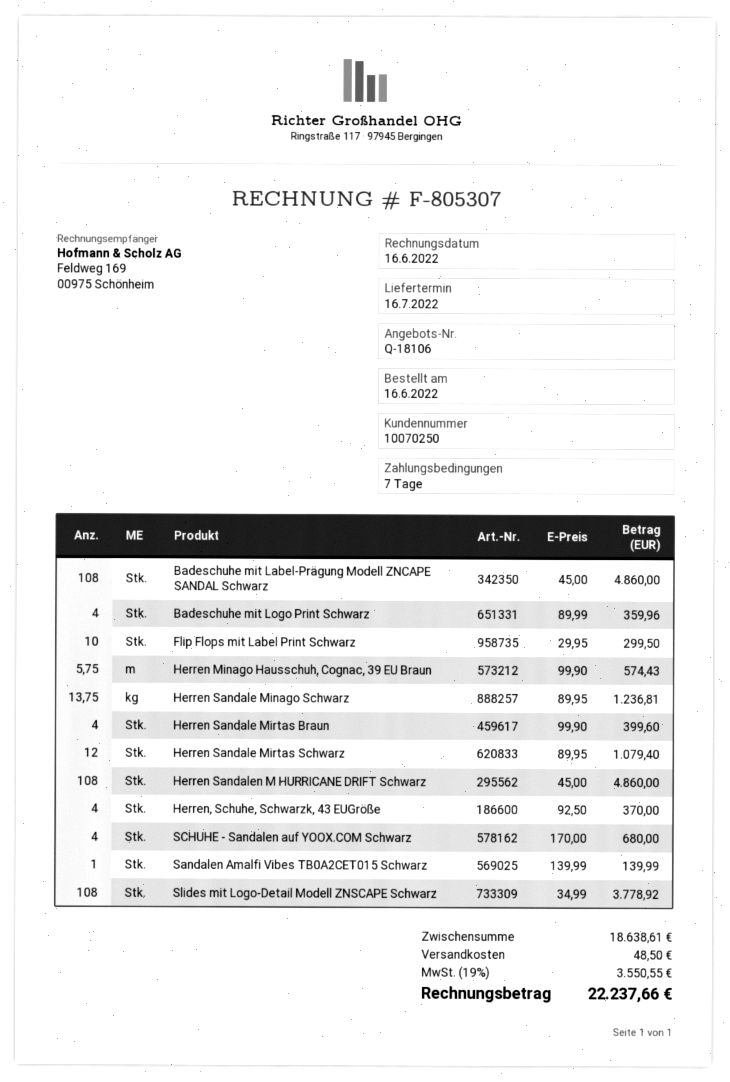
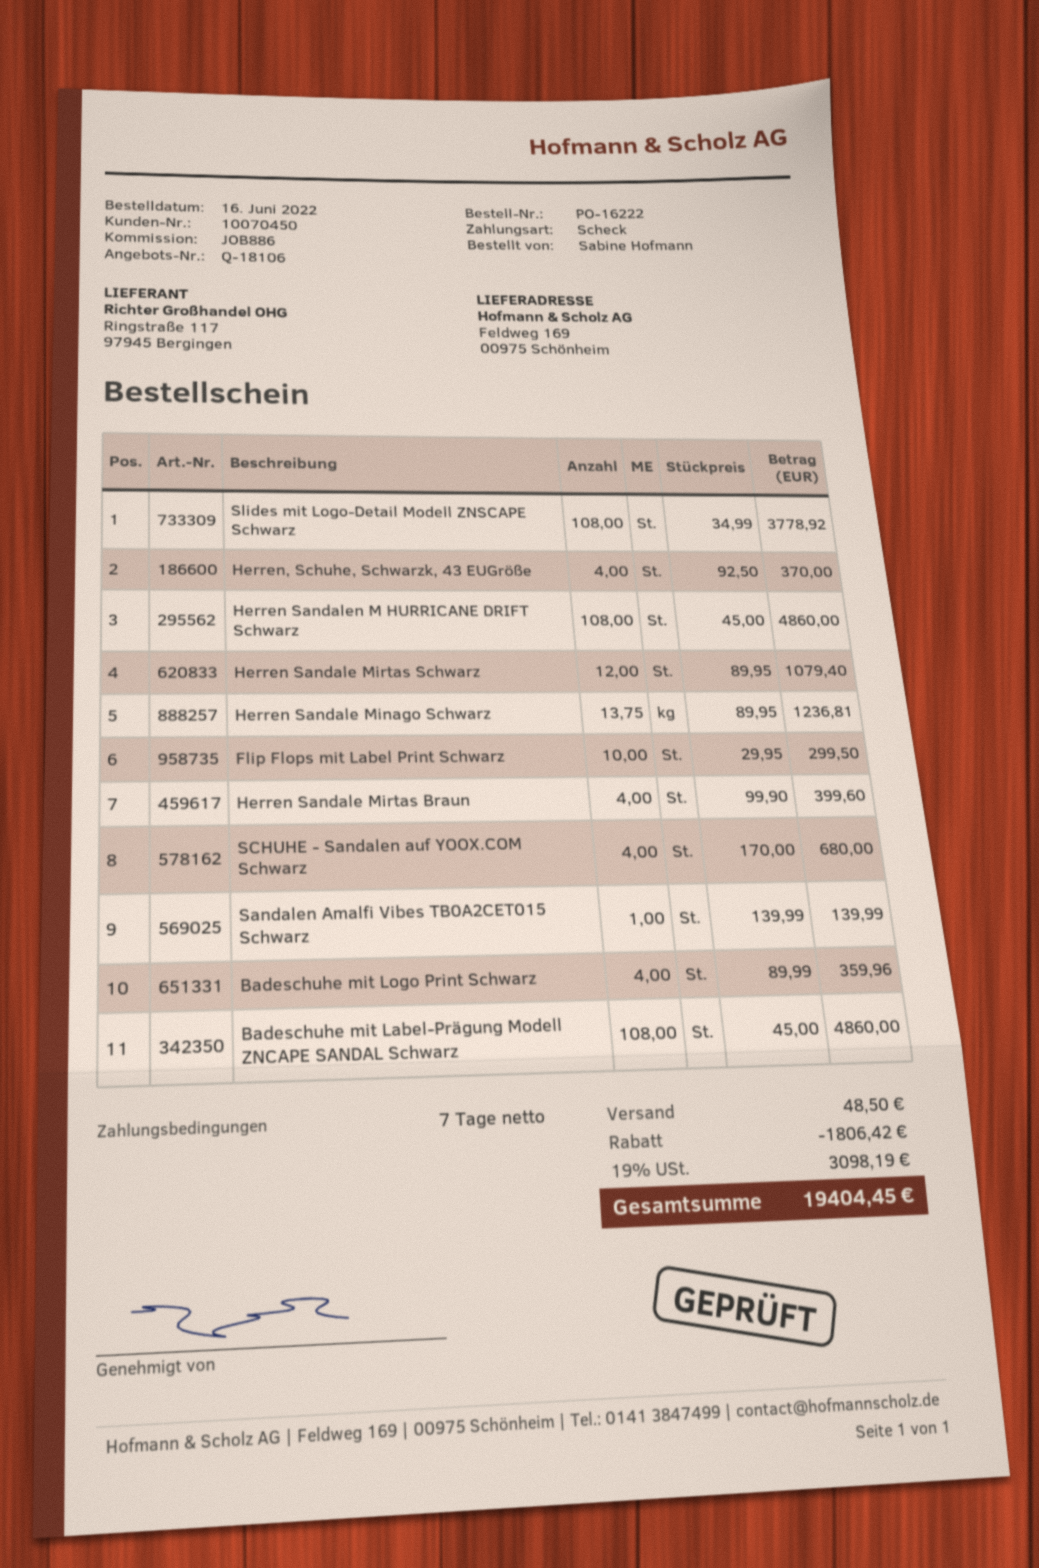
customer number: 10070250 -> 10070450
Herren Minago Hausschuh, Cognac, 39 EU Braun: 5.75 x 99.90 = 574.43 -> none
discount: none -> 1806.42
tax: 19% = 3550.55 -> 19% = 3098.19
total: 22237.66 -> 19404.45

